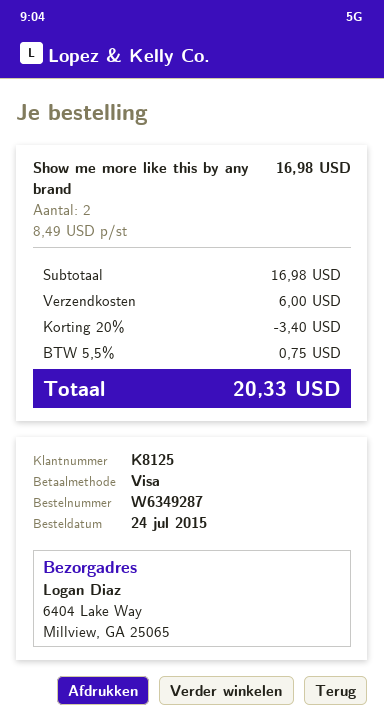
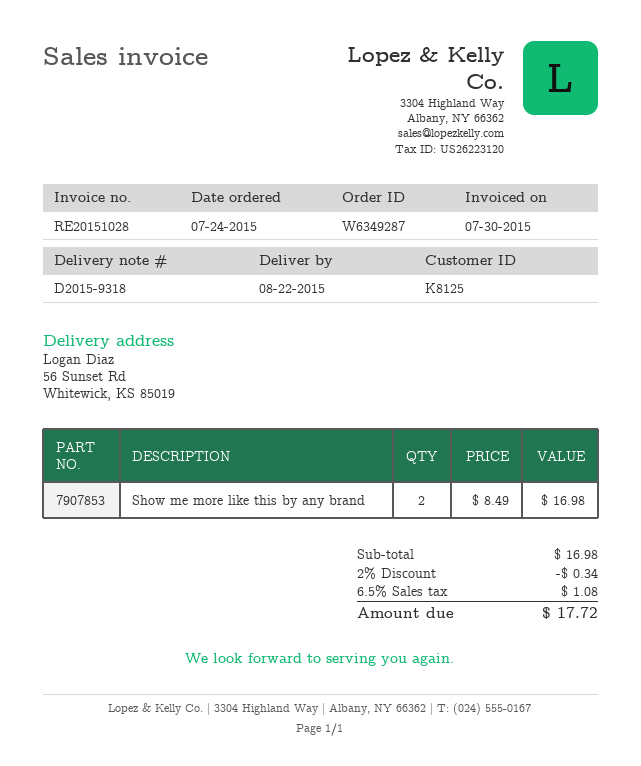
ship to: 6404 Lake Way, Millview, GA 25065 -> 56 Sunset Rd, Whitewick, KS 85019
discount: 20% = 3.40 -> 2% = 0.34
shipping: 6.00 -> none
tax: 5.5% = 0.75 -> 6.5% = 1.08
total: 20.33 -> 17.72

